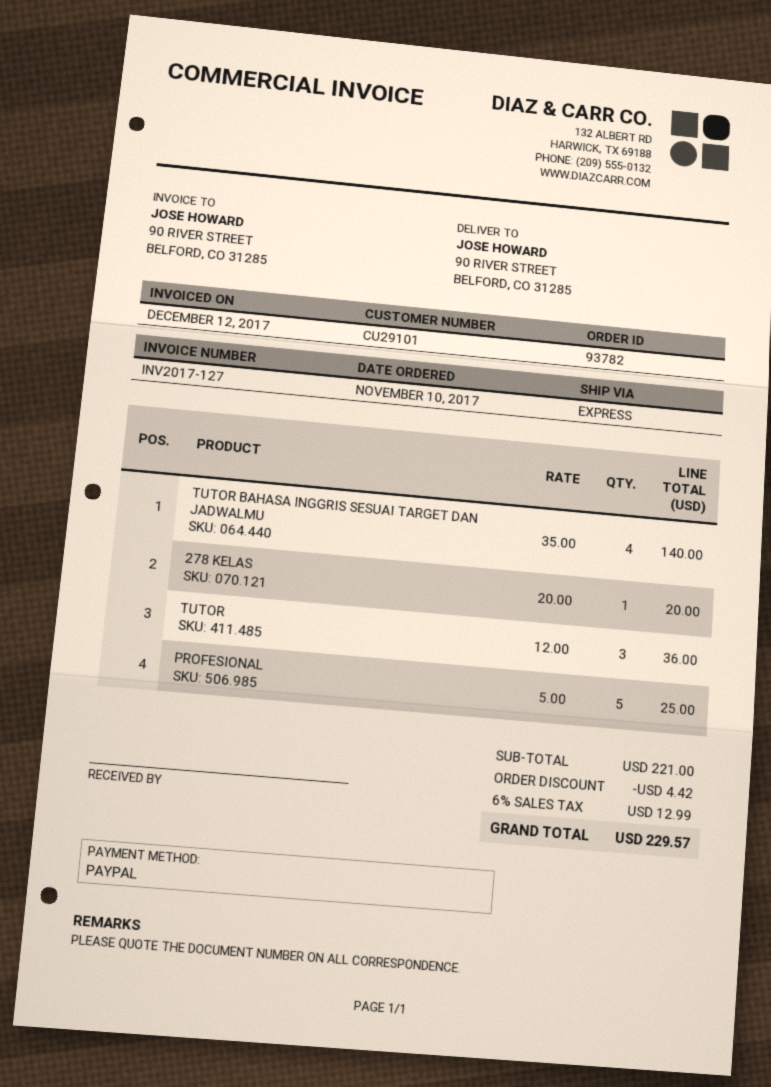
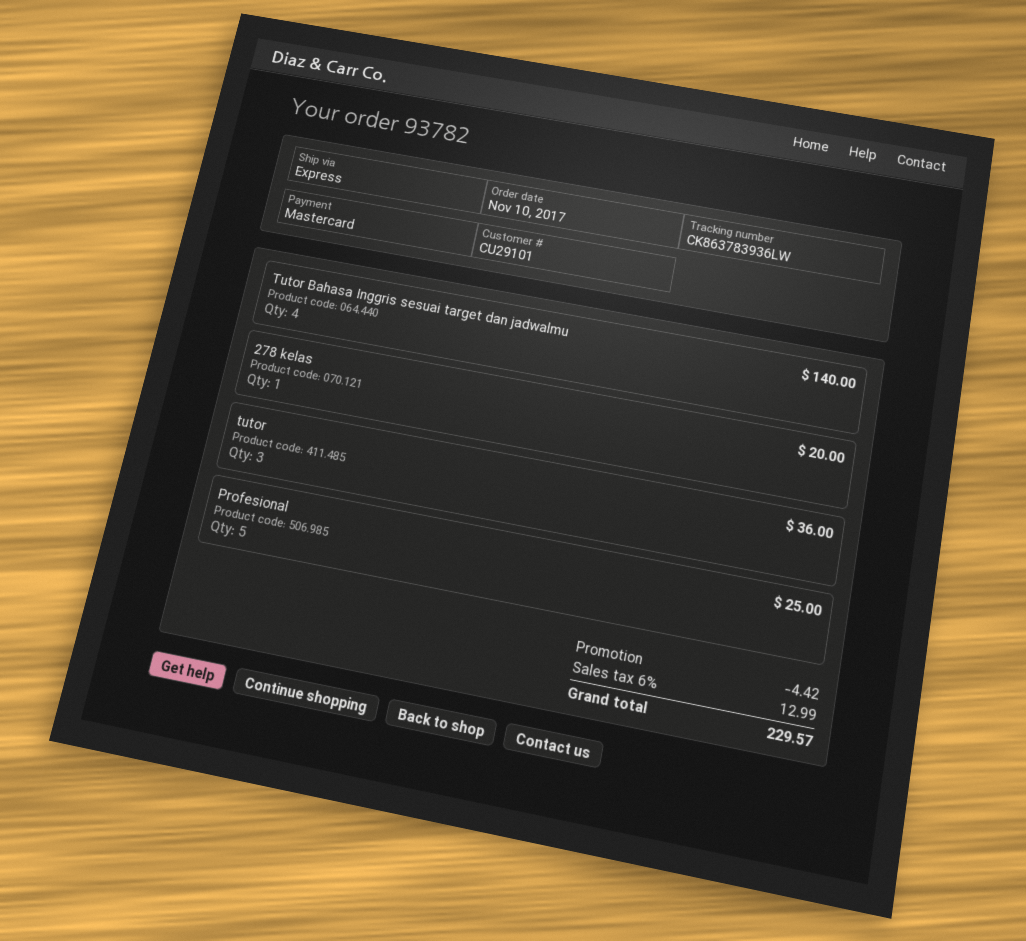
payment method: PayPal -> Mastercard

